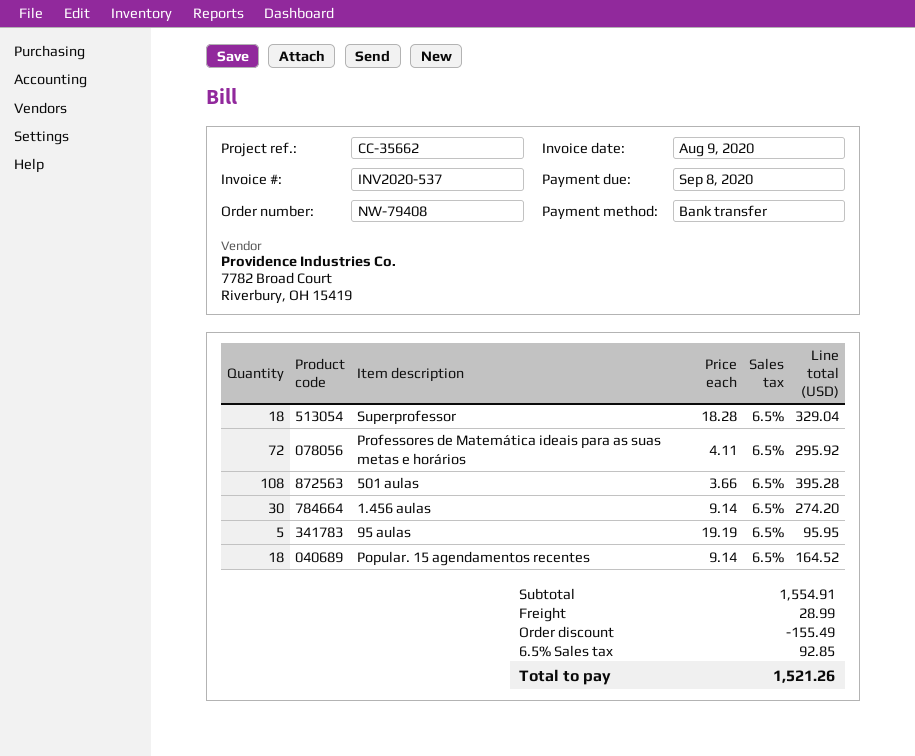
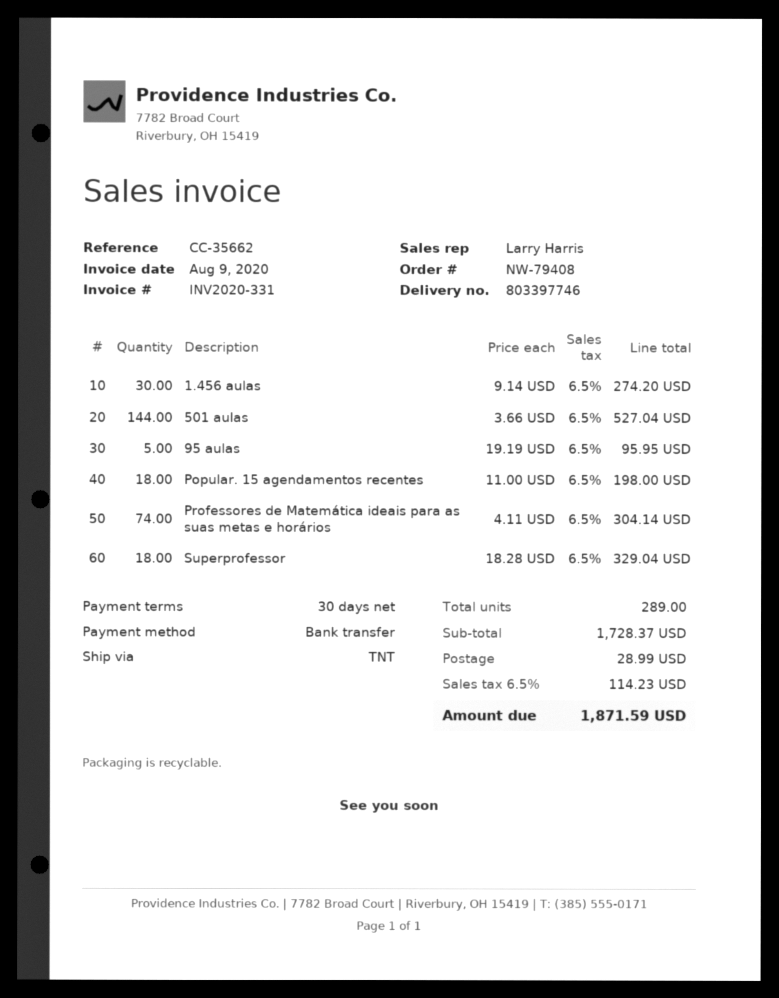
invoice number: INV2020-537 -> INV2020-331
Professores de Matemática ideais para as suas metas e horários: 72 x 4.11 = 295.92 -> 74 x 4.11 = 304.14
501 aulas: 108 x 3.66 = 395.28 -> 144 x 3.66 = 527.04
Popular. 15 agendamentos recentes: 18 x 9.14 = 164.52 -> 18 x 11.00 = 198.00
subtotal: 1554.91 -> 1728.37
discount: 155.49 -> none
tax: 6.5% = 92.85 -> 6.5% = 114.23
total: 1521.26 -> 1871.59

